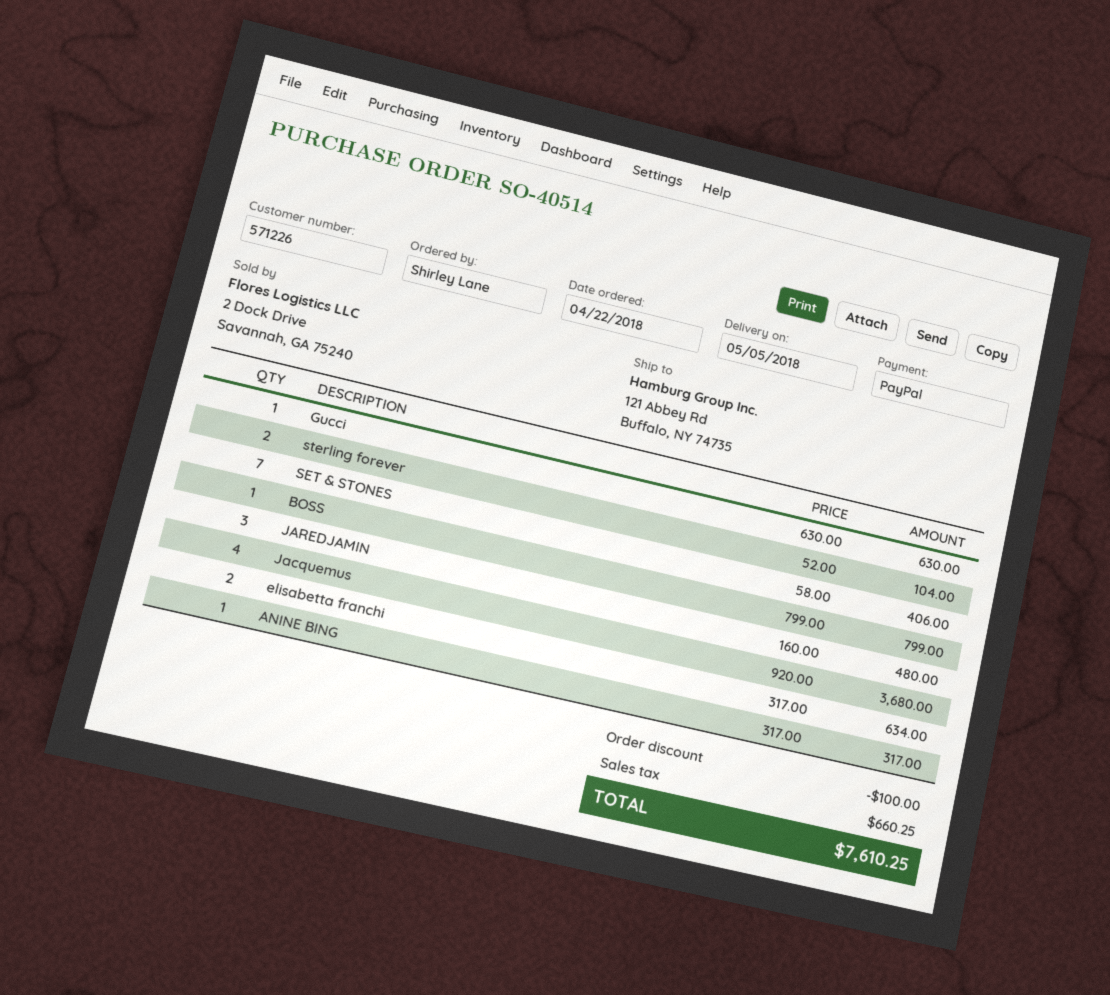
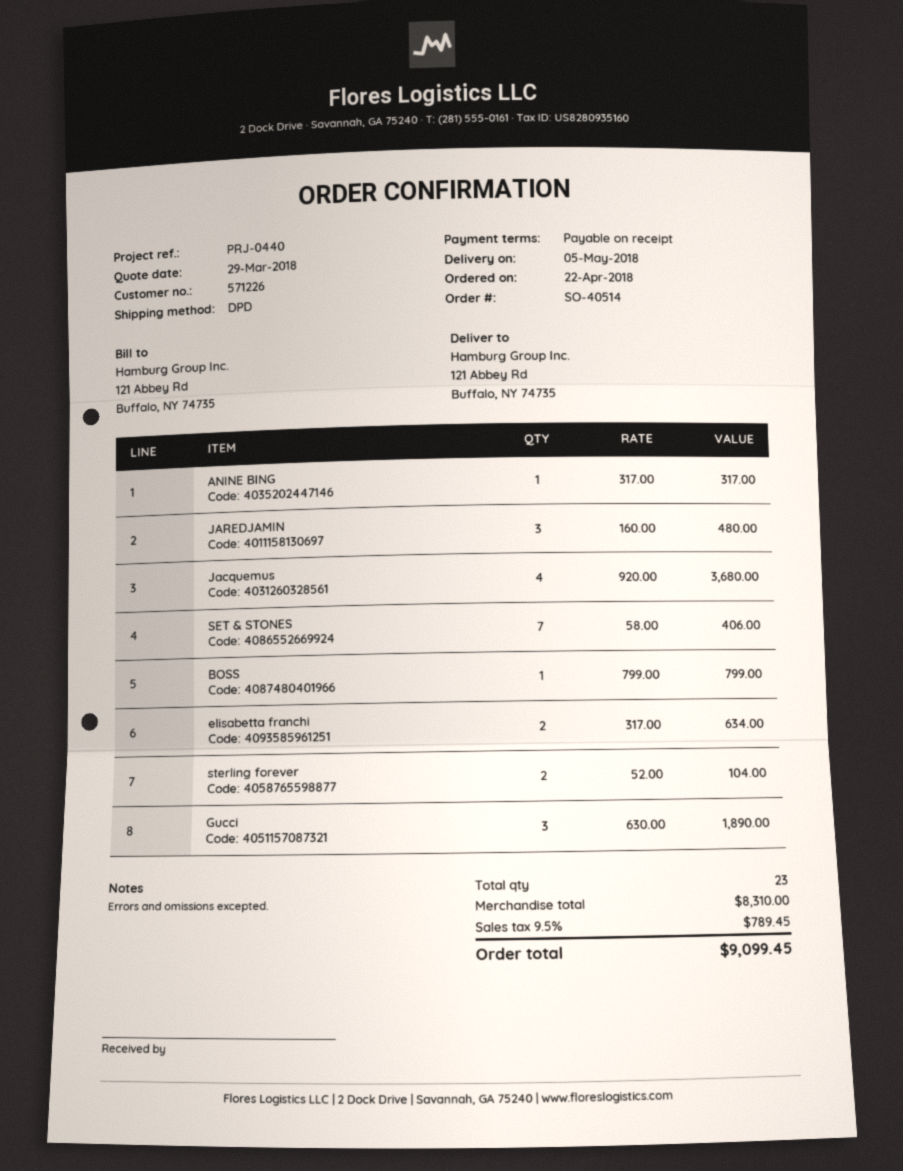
Gucci: 1 x 630.00 = 630.00 -> 3 x 630.00 = 1890.00
discount: 100.00 -> none
tax: 660.25 -> 789.45
total: 7610.25 -> 9099.45

